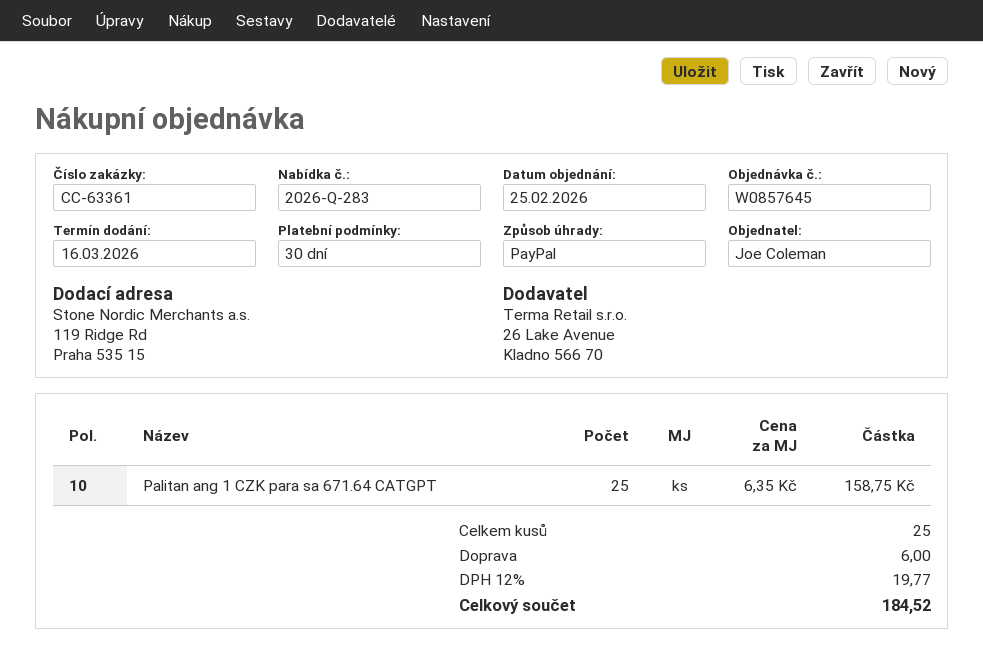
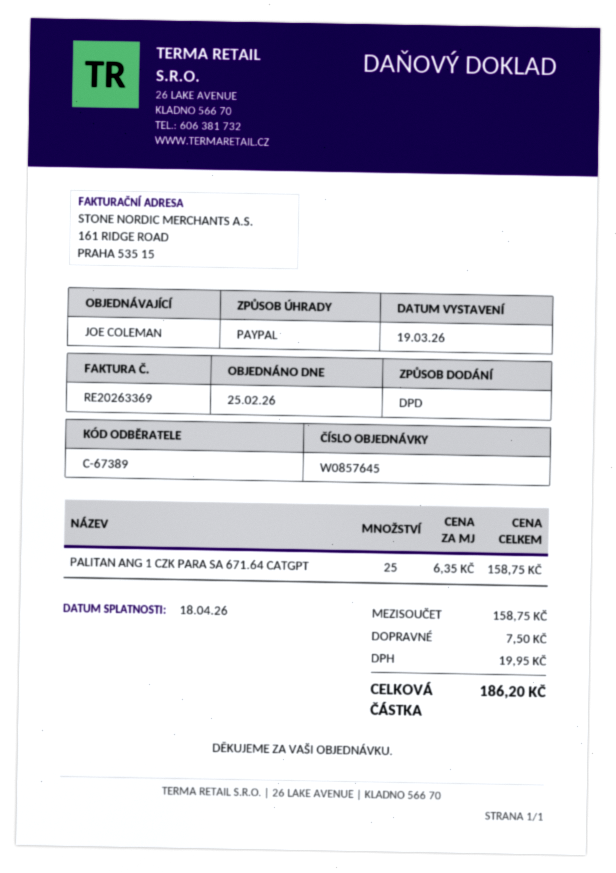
shipping: 6.00 -> 7.50
tax: 19.77 -> 19.95
total: 184.52 -> 186.20

